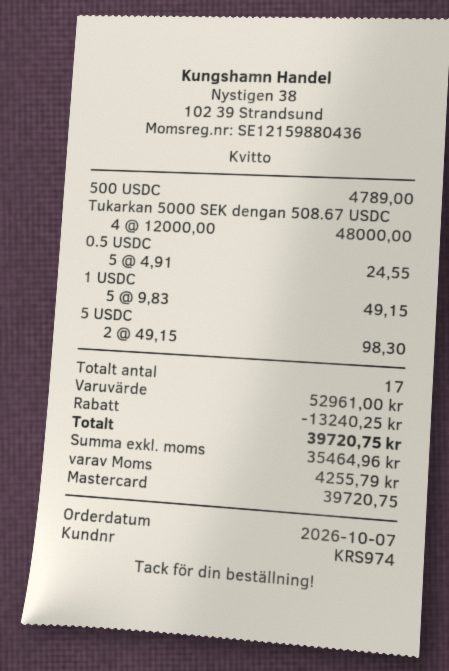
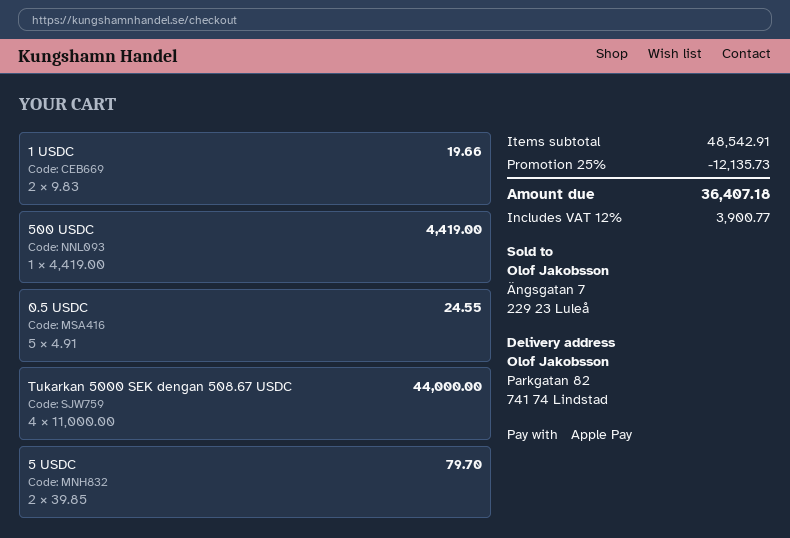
payment method: Mastercard -> Apple Pay
500 USDC: 1 x 4789.00 = 4789.00 -> 1 x 4419.00 = 4419.00
Tukarkan 5000 SEK dengan 508.67 USDC: 4 x 12000.00 = 48000.00 -> 4 x 11000.00 = 44000.00
1 USDC: 5 x 9.83 = 49.15 -> 2 x 9.83 = 19.66
5 USDC: 2 x 49.15 = 98.30 -> 2 x 39.85 = 79.70
subtotal: 52961.00 -> 48542.91
discount: 13240.25 -> 12135.73
tax: 4255.79 -> 3900.77
total: 39720.75 -> 36407.18

